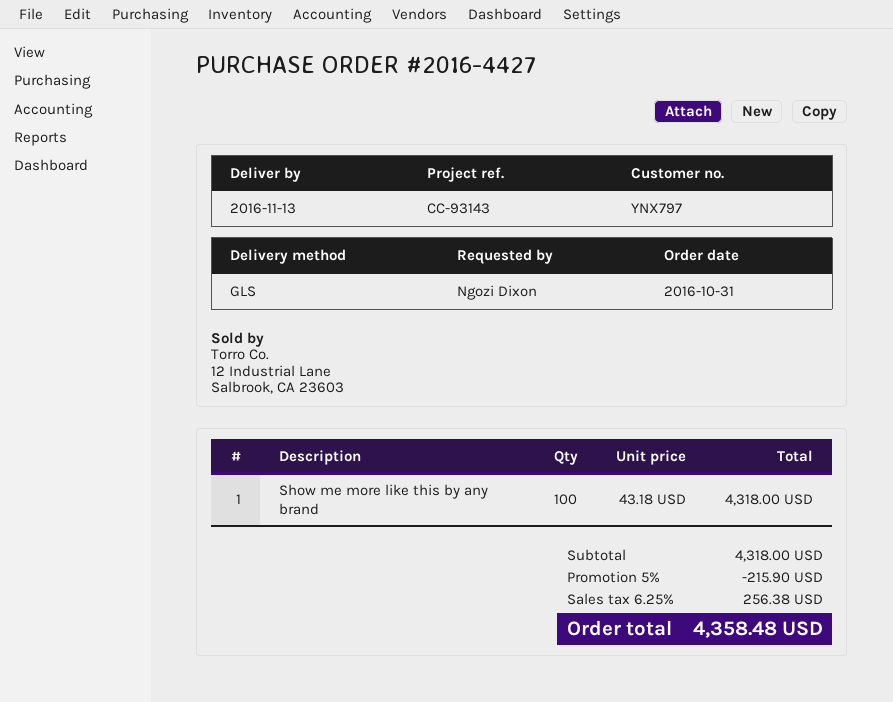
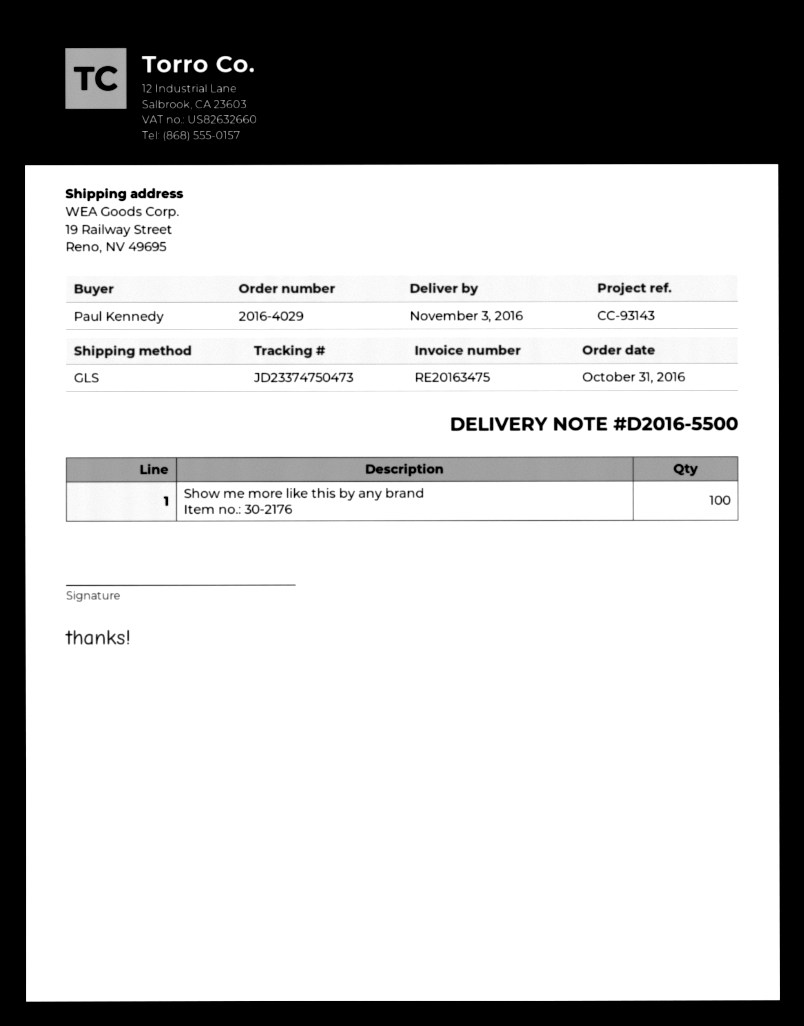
order number: 2016-4427 -> 2016-4029
delivery date: 2016-11-13 -> 2016-11-03
ordered by: Ngozi Dixon -> Paul Kennedy

